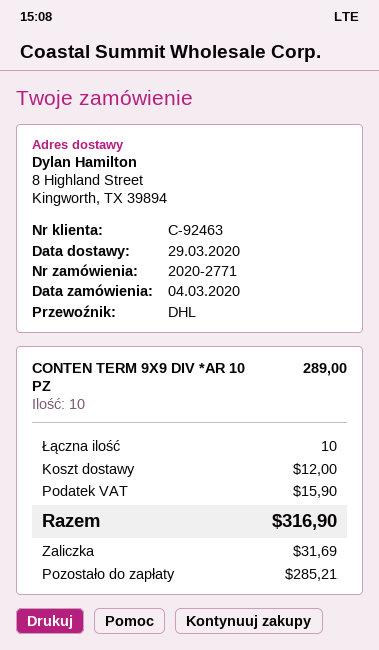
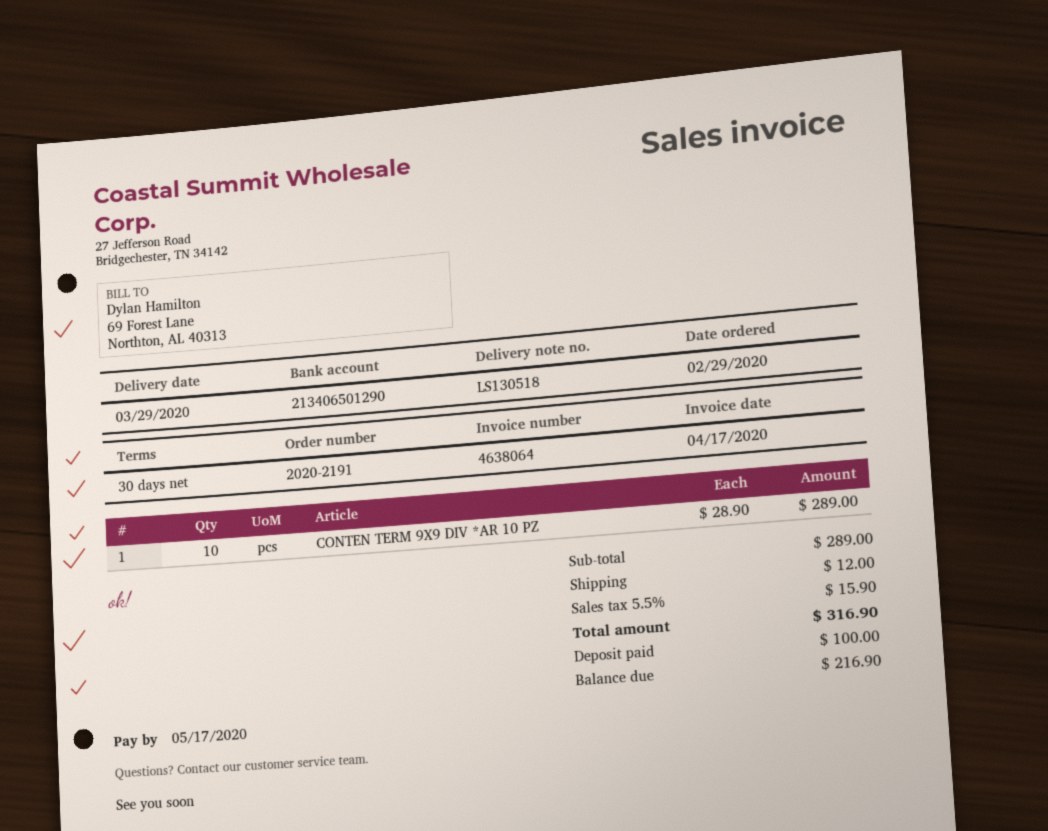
order number: 2020-2771 -> 2020-2191
order date: 2020-03-04 -> 2020-02-29
deposit: 31.69 -> 100.00
balance: 285.21 -> 216.90

